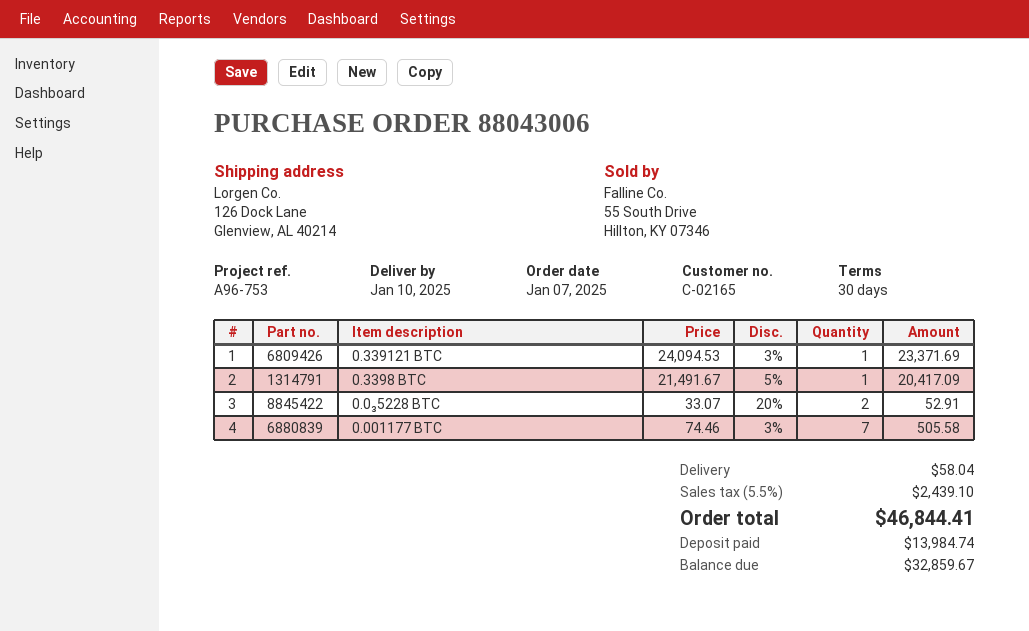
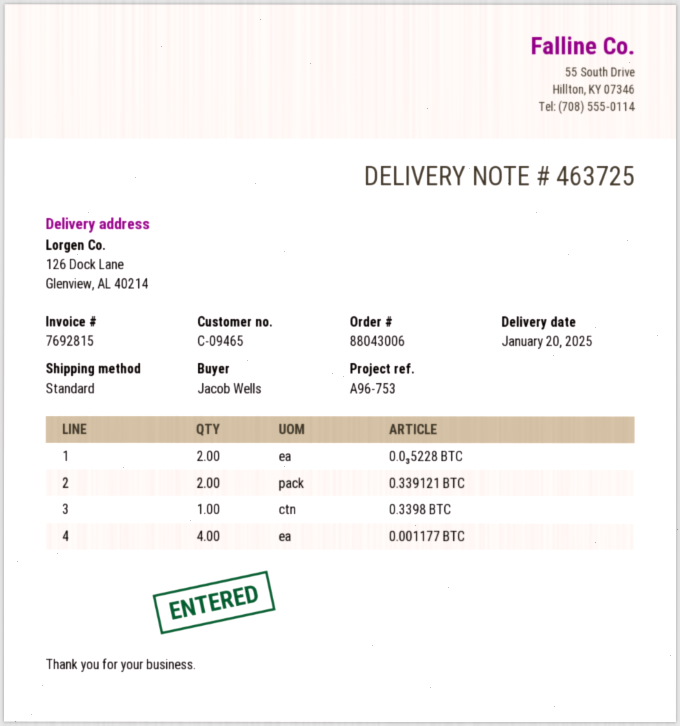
delivery date: 2025-01-10 -> 2025-01-20
customer number: C-02165 -> C-09465
0.339121 BTC: 1 -> 2
0.001177 BTC: 7 -> 4

